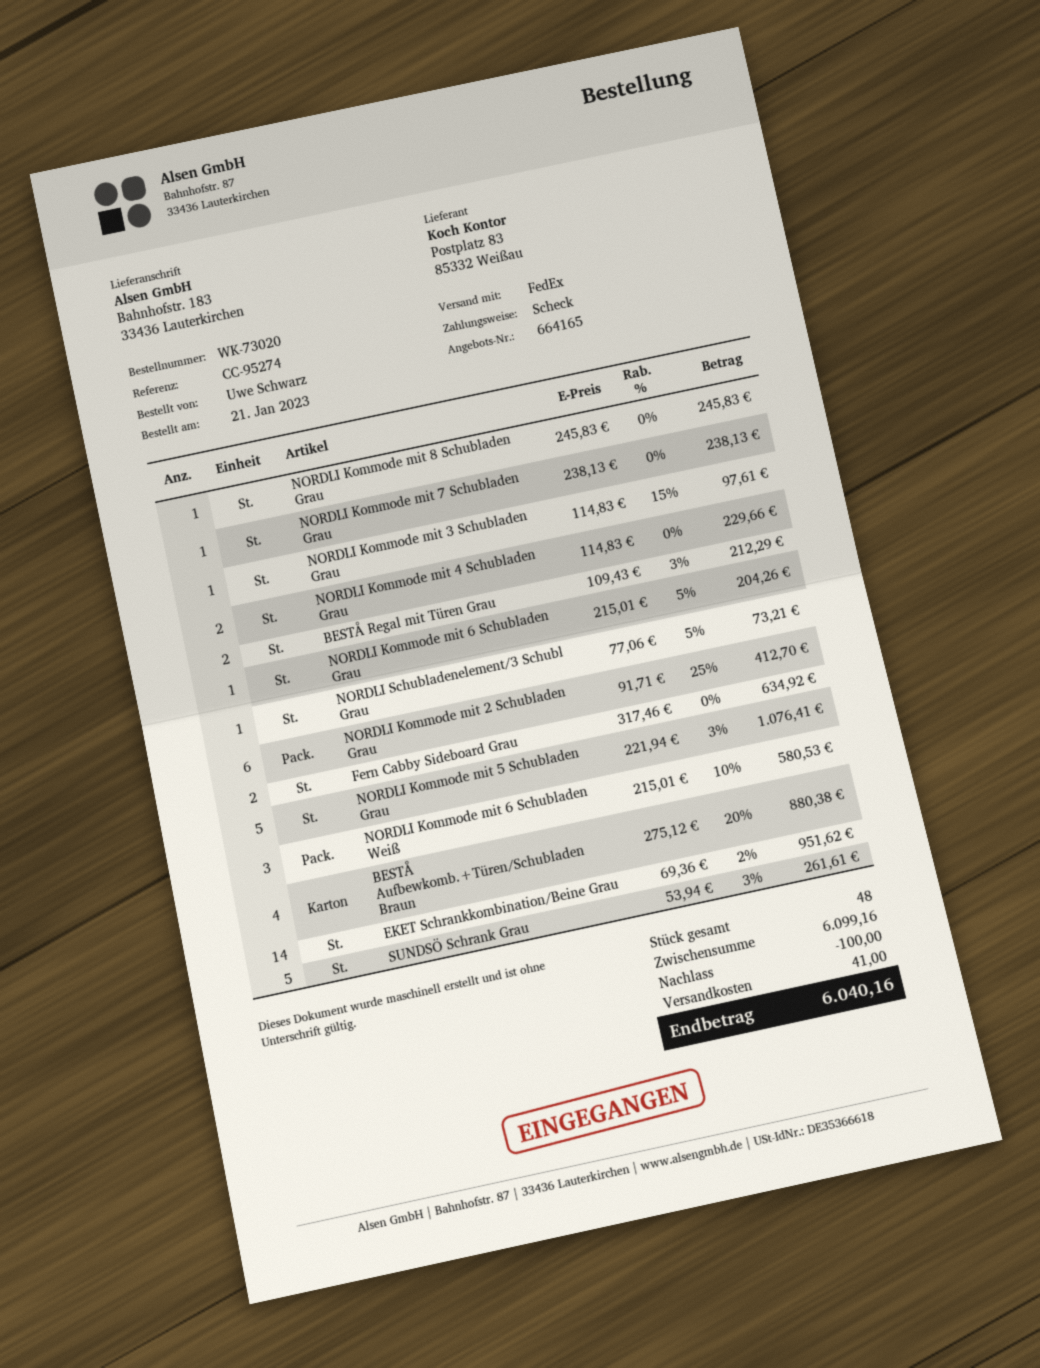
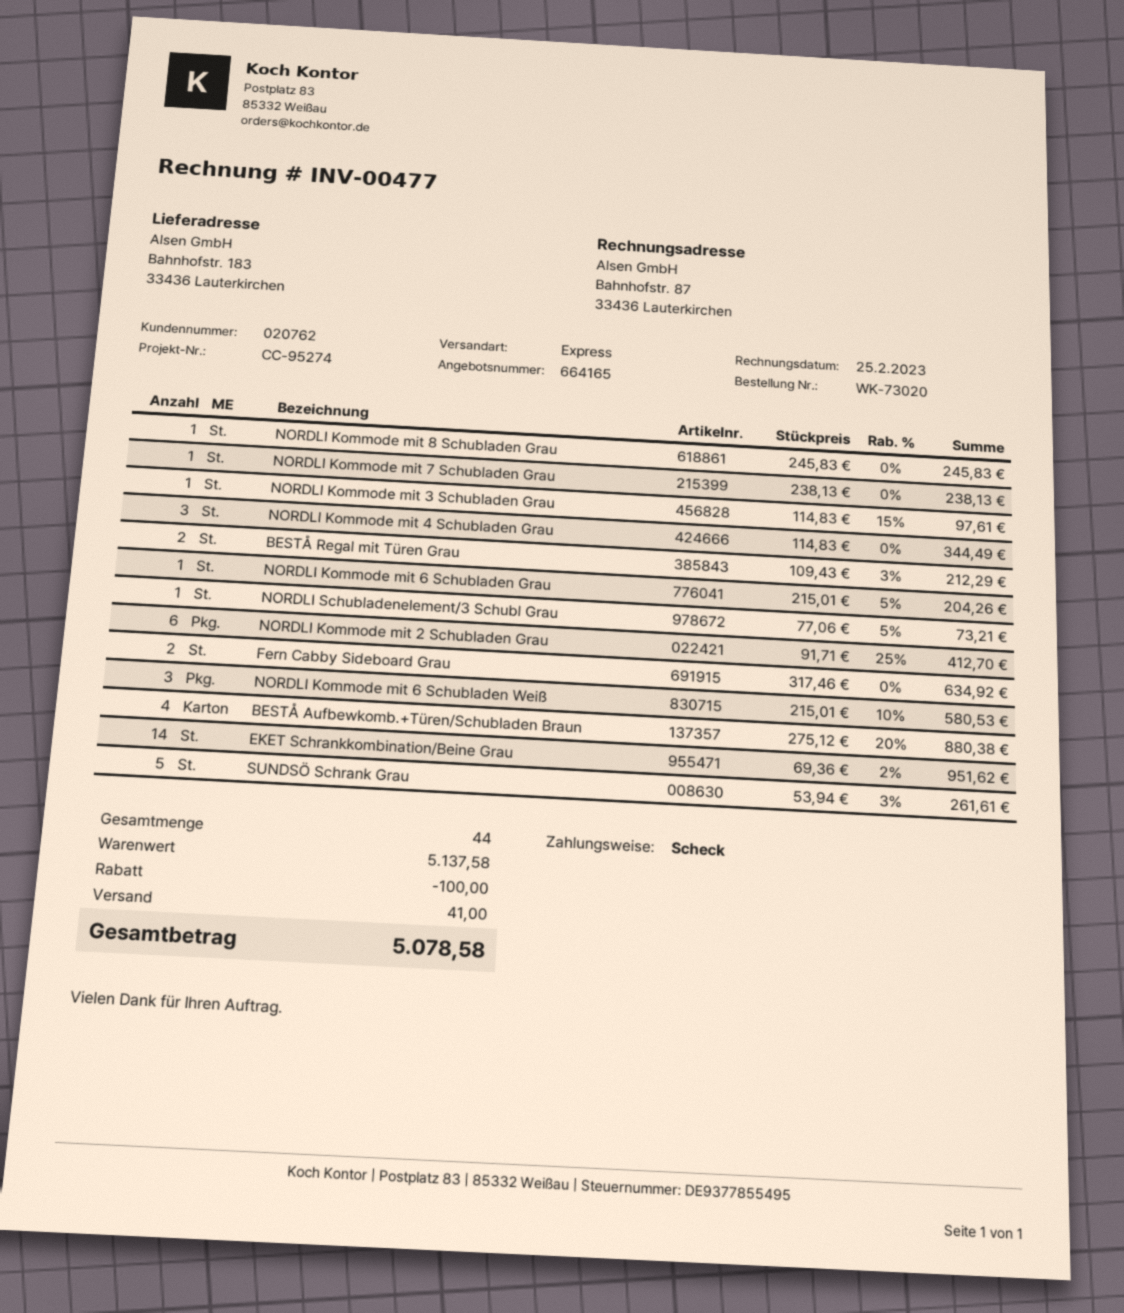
shipping method: FedEx -> express
NORDLI Kommode mit 4 Schubladen Grau: 2 x 114.83 = 229.66 -> 3 x 114.83 = 344.49
NORDLI Kommode mit 5 Schubladen Grau: 5 x 221.94 - 3% = 1076.41 -> none
total quantity: 48 -> 44
subtotal: 6099.16 -> 5137.58
total: 6040.16 -> 5078.58

